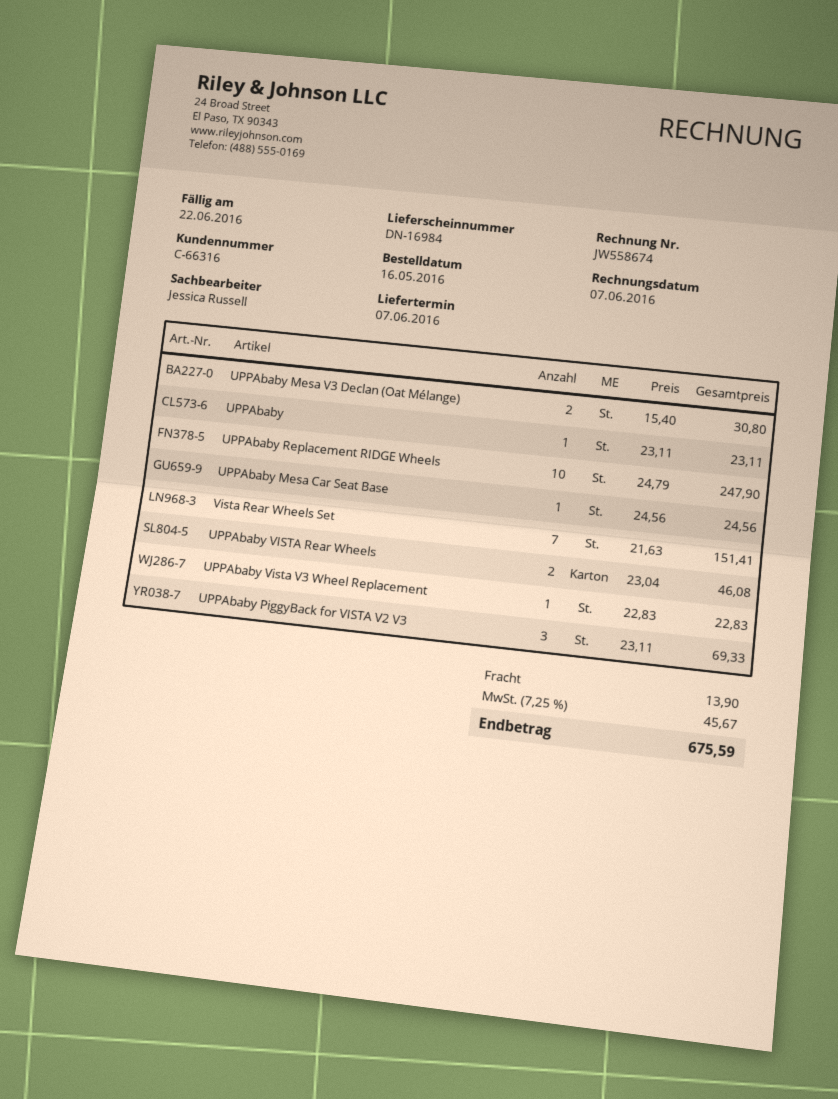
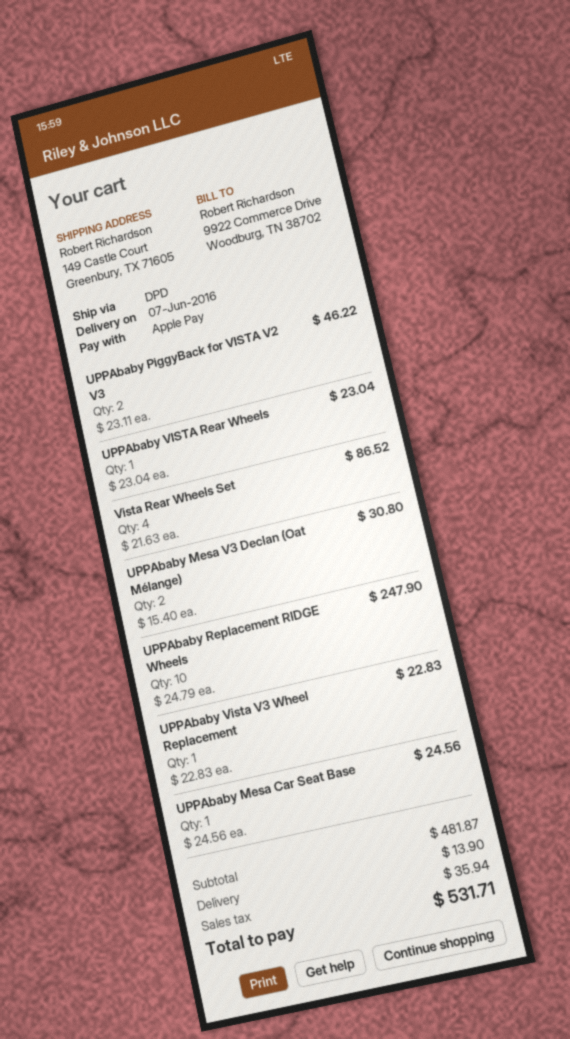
UPPAbaby: 1 x 23.11 = 23.11 -> none
Vista Rear Wheels Set: 7 x 21.63 = 151.41 -> 4 x 21.63 = 86.52
UPPAbaby VISTA Rear Wheels: 2 x 23.04 = 46.08 -> 1 x 23.04 = 23.04
UPPAbaby PiggyBack for VISTA V2 V3: 3 x 23.11 = 69.33 -> 2 x 23.11 = 46.22
tax: 45.67 -> 35.94
total: 675.59 -> 531.71

